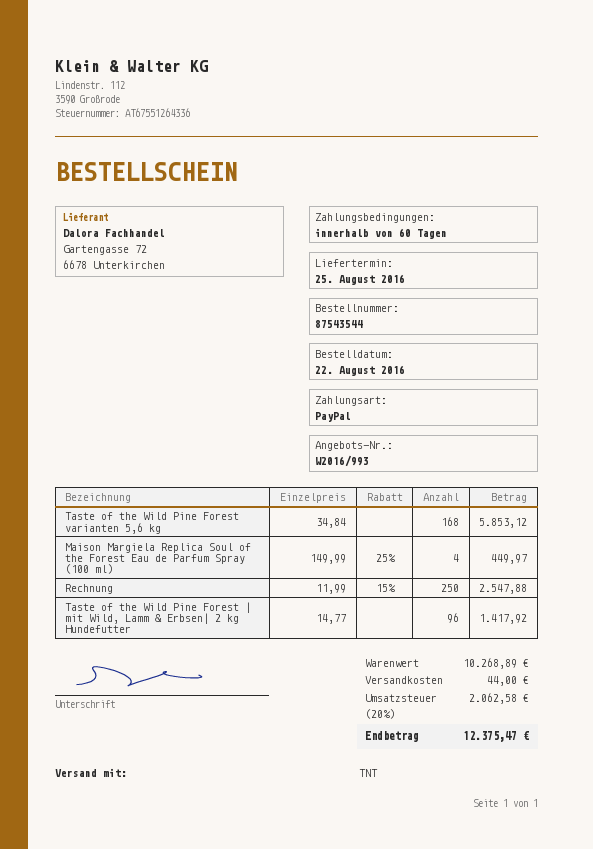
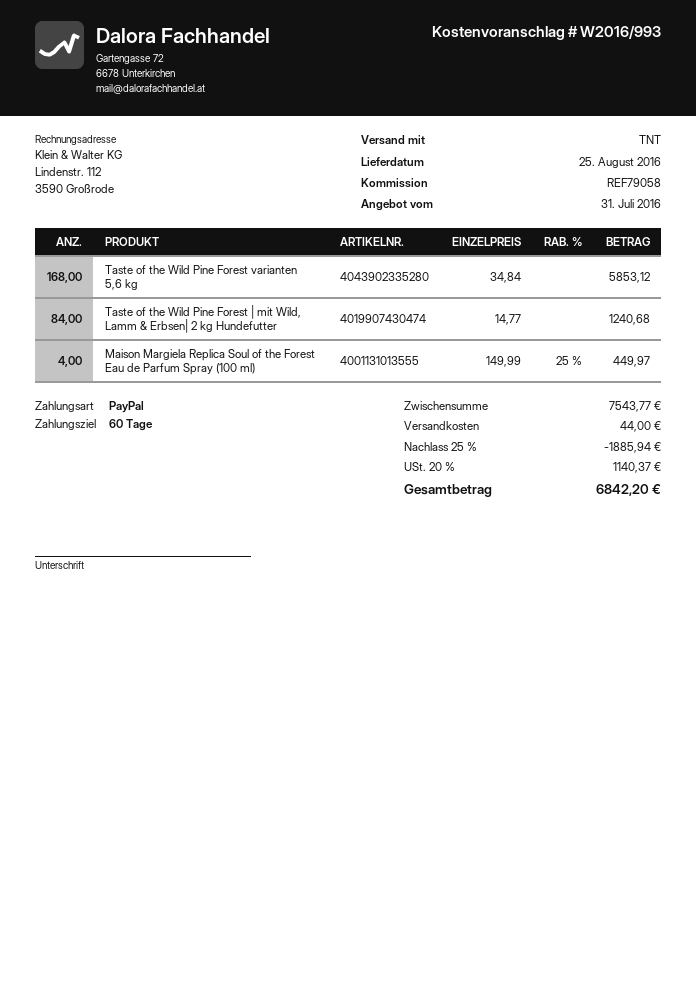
Rechnung: 250 x 11.99 - 15% = 2547.88 -> none
Taste of the Wild Pine Forest | mit Wild, Lamm & Erbsen| 2 kg Hundefutter: 96 x 14.77 = 1417.92 -> 84 x 14.77 = 1240.68
subtotal: 10268.89 -> 7543.77
discount: none -> 25% = 1885.94
tax: 20% = 2062.58 -> 20% = 1140.37
total: 12375.47 -> 6842.20

